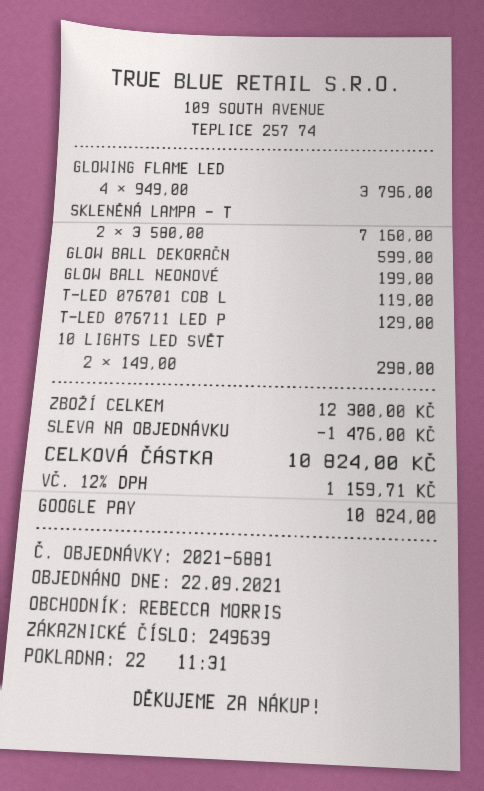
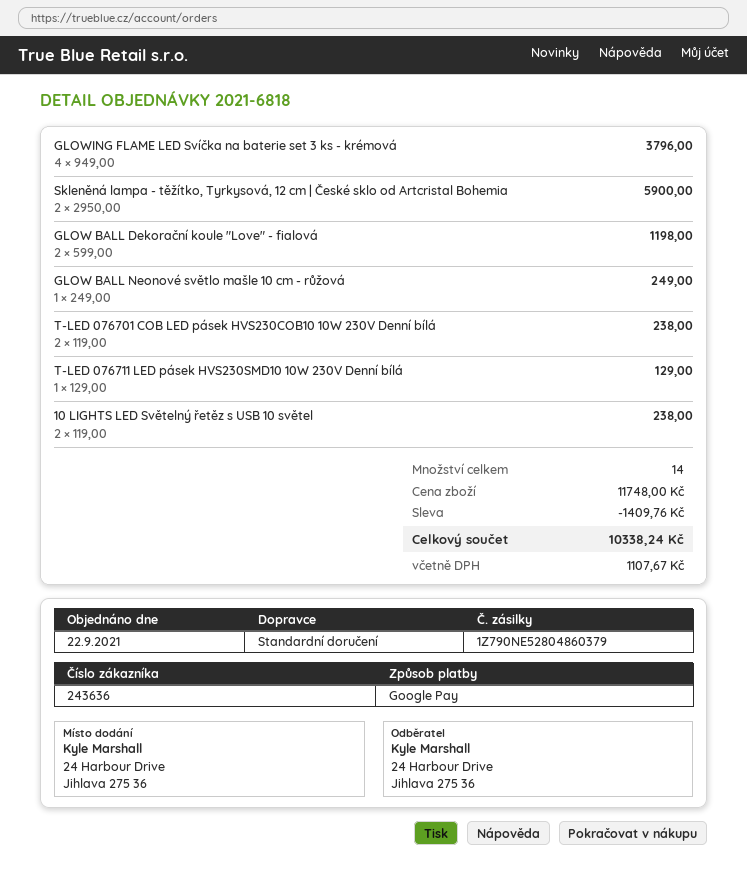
order number: 2021-6881 -> 2021-6818
customer number: 249639 -> 243636
SKLENĚNÁ LAMPA - T: 2 x 3580.00 = 7160.00 -> 2 x 2950.00 = 5900.00
GLOW BALL DEKORAČN: 1 x 599.00 = 599.00 -> 2 x 599.00 = 1198.00
GLOW BALL NEONOVÉ: 1 x 199.00 = 199.00 -> 1 x 249.00 = 249.00
T-LED 076701 COB L: 1 x 119.00 = 119.00 -> 2 x 119.00 = 238.00
10 LIGHTS LED SVĚT: 2 x 149.00 = 298.00 -> 2 x 119.00 = 238.00
subtotal: 12300.00 -> 11748.00
discount: 1476.00 -> 1409.76
tax: 1159.71 -> 1107.67
total: 10824.00 -> 10338.24

